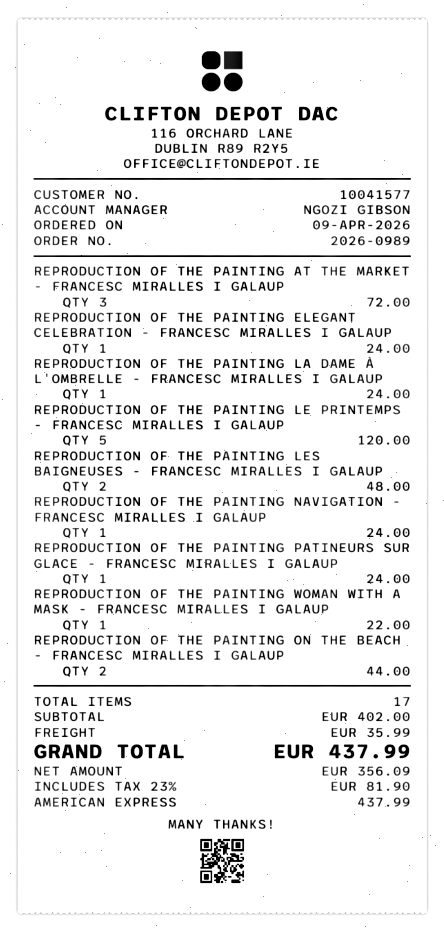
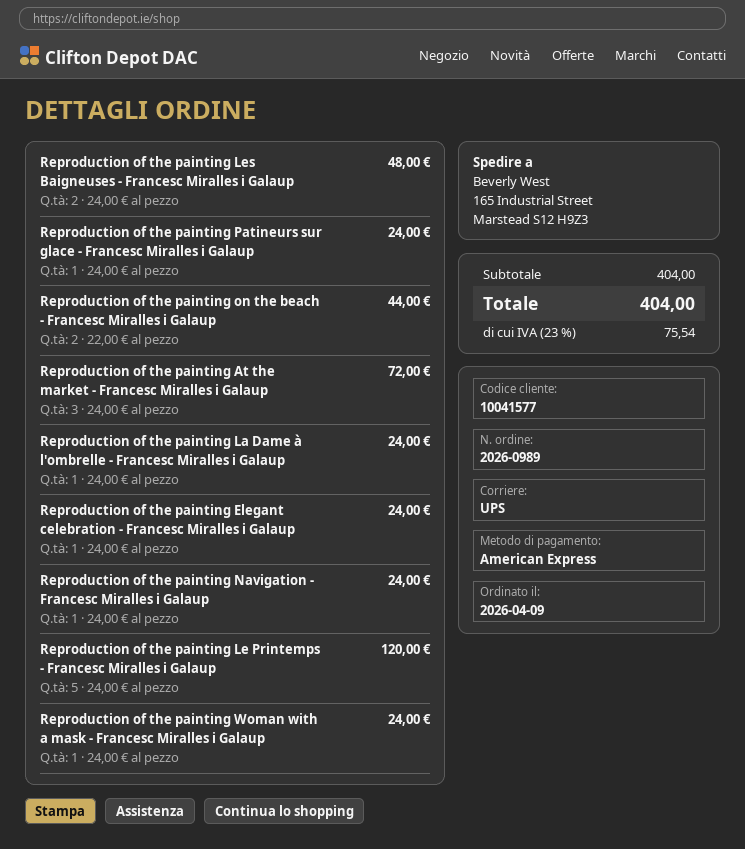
REPRODUCTION OF THE PAINTING WOMAN WITH A MASK - FRANCESC MIRALLES I GALAUP: 1 for 22.00 -> 1 for 24.00
subtotal: 402.00 -> 404.00
shipping: 35.99 -> none
tax: 23% = 81.90 -> 23% = 75.54
total: 437.99 -> 404.00

